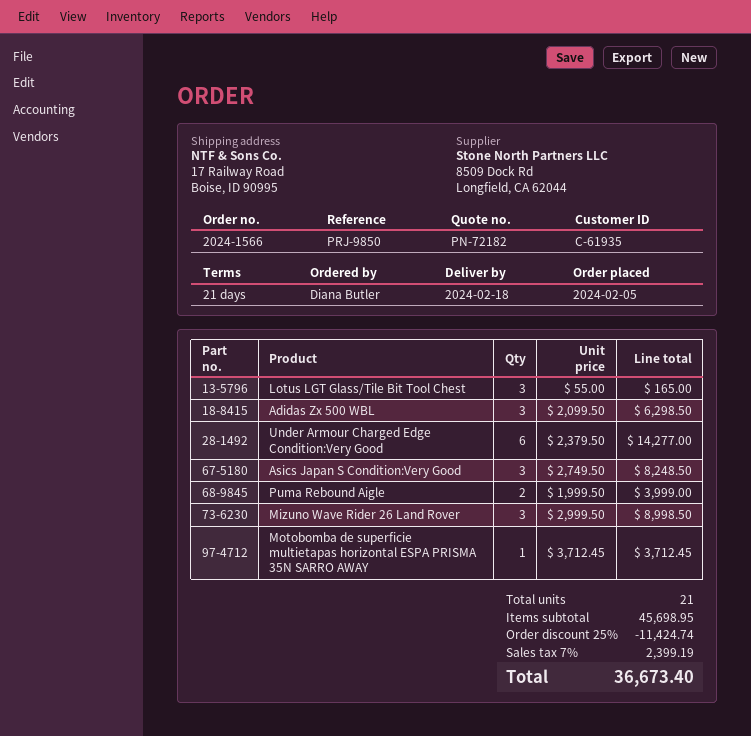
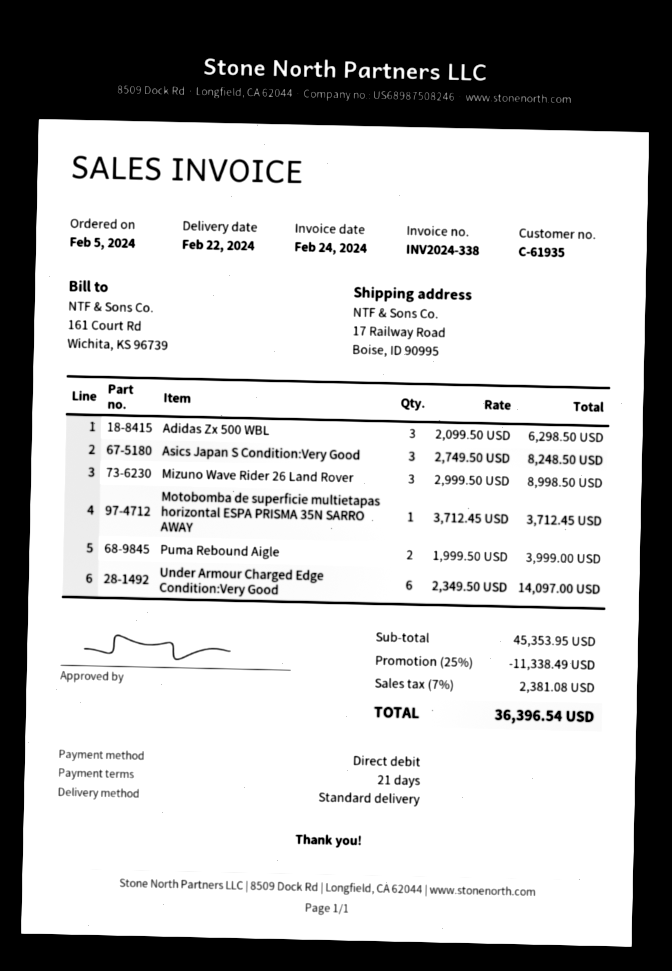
delivery date: 2024-02-18 -> 2024-02-22
Lotus LGT Glass/Tile Bit Tool Chest: 3 x 55.00 = 165.00 -> none
Under Armour Charged Edge Condition:Very Good: 6 x 2379.50 = 14277.00 -> 6 x 2349.50 = 14097.00
subtotal: 45698.95 -> 45353.95
discount: 25% = 11424.74 -> 25% = 11338.49
tax: 7% = 2399.19 -> 7% = 2381.08
total: 36673.40 -> 36396.54

